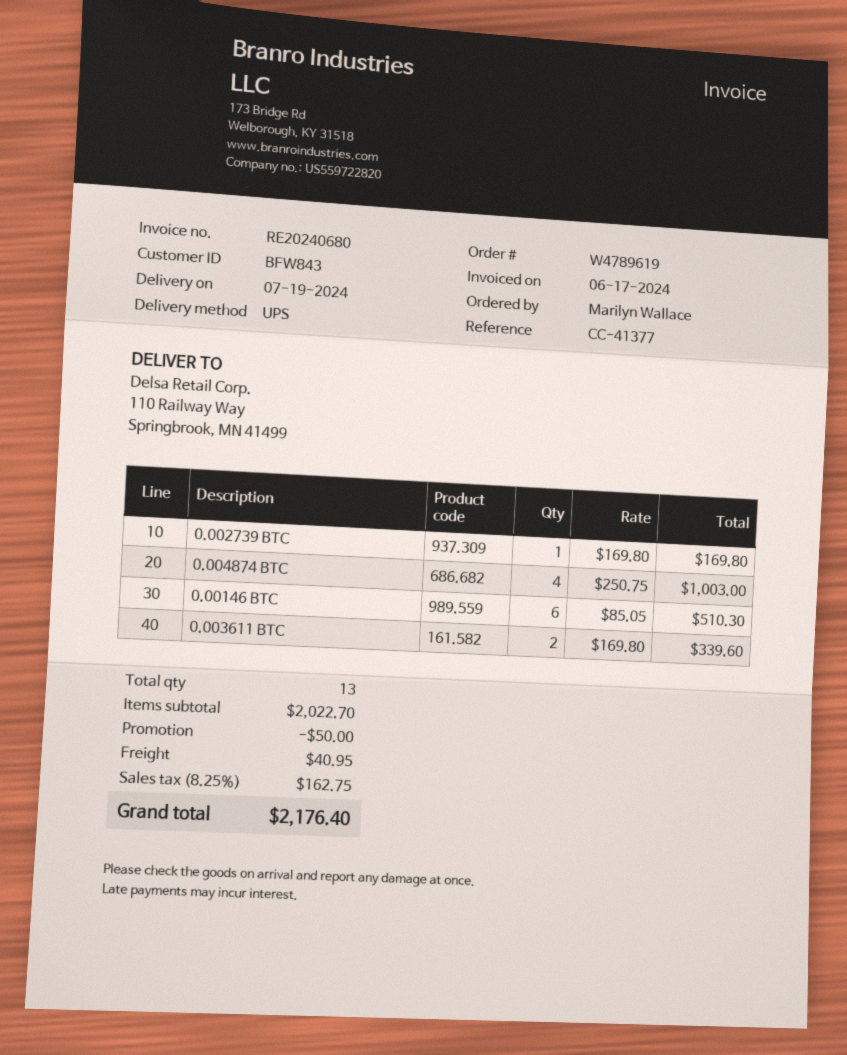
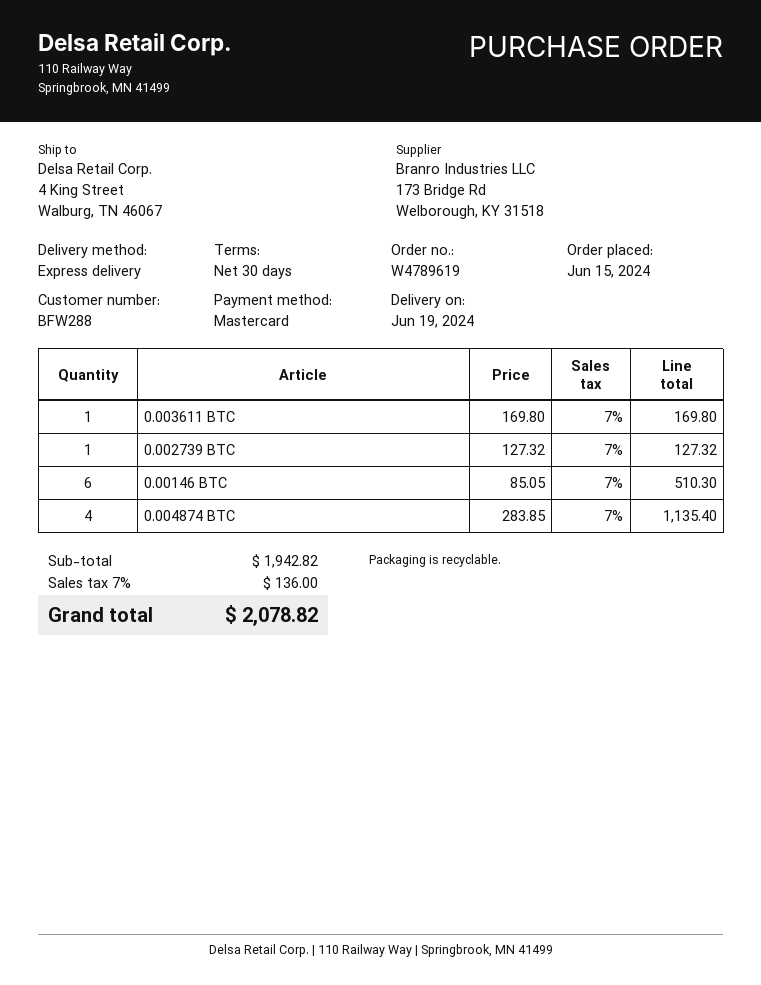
delivery date: 2024-07-19 -> 2024-06-19
customer number: BFW843 -> BFW288
shipping method: UPS -> express
ship to: 110 Railway Way, Springbrook, MN 41499 -> 4 King Street, Walburg, TN 46067
0.002739 BTC: 1 x 169.80 = 169.80 -> 1 x 127.32 = 127.32
0.004874 BTC: 4 x 250.75 = 1003.00 -> 4 x 283.85 = 1135.40
0.003611 BTC: 2 x 169.80 = 339.60 -> 1 x 169.80 = 169.80
subtotal: 2022.70 -> 1942.82
discount: 50.00 -> none
shipping: 40.95 -> none
tax: 8.25% = 162.75 -> 7% = 136.00
total: 2176.40 -> 2078.82

